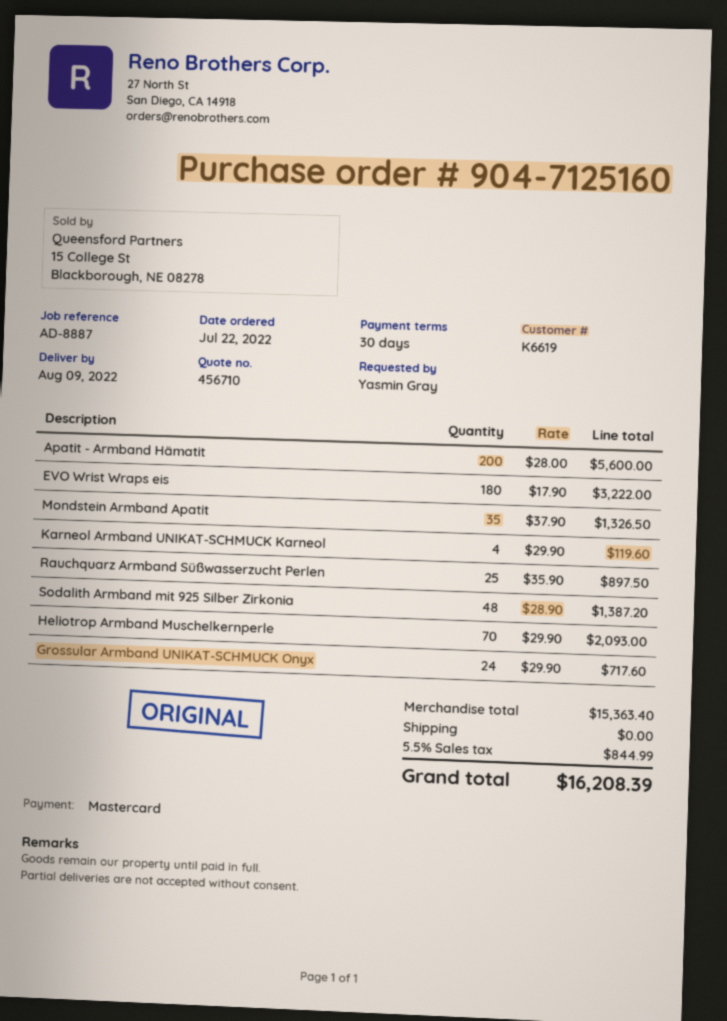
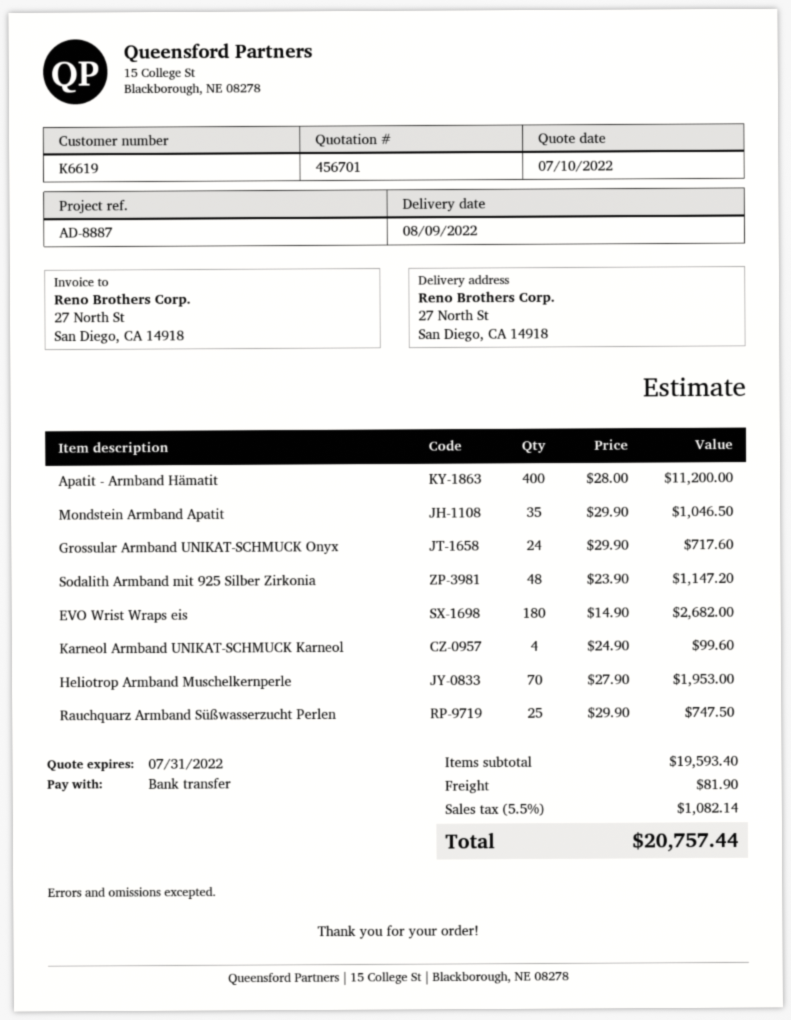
quote number: 456710 -> 456701
payment method: Mastercard -> bank transfer
Apatit - Armband Hämatit: 200 x 28.00 = 5600.00 -> 400 x 28.00 = 11200.00
EVO Wrist Wraps eis: 180 x 17.90 = 3222.00 -> 180 x 14.90 = 2682.00
Mondstein Armband Apatit: 35 x 37.90 = 1326.50 -> 35 x 29.90 = 1046.50
Karneol Armband UNIKAT-SCHMUCK Karneol: 4 x 29.90 = 119.60 -> 4 x 24.90 = 99.60
Rauchquarz Armband Süßwasserzucht Perlen: 25 x 35.90 = 897.50 -> 25 x 29.90 = 747.50
Sodalith Armband mit 925 Silber Zirkonia: 48 x 28.90 = 1387.20 -> 48 x 23.90 = 1147.20
Heliotrop Armband Muschelkernperle: 70 x 29.90 = 2093.00 -> 70 x 27.90 = 1953.00
subtotal: 15363.40 -> 19593.40
shipping: 0.00 -> 81.90
tax: 5.5% = 844.99 -> 5.5% = 1082.14
total: 16208.39 -> 20757.44

